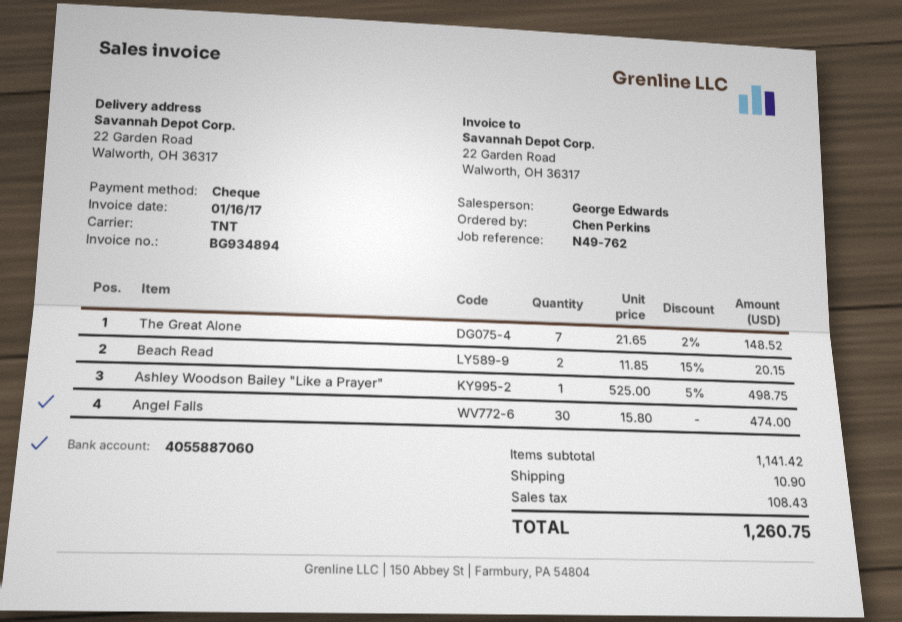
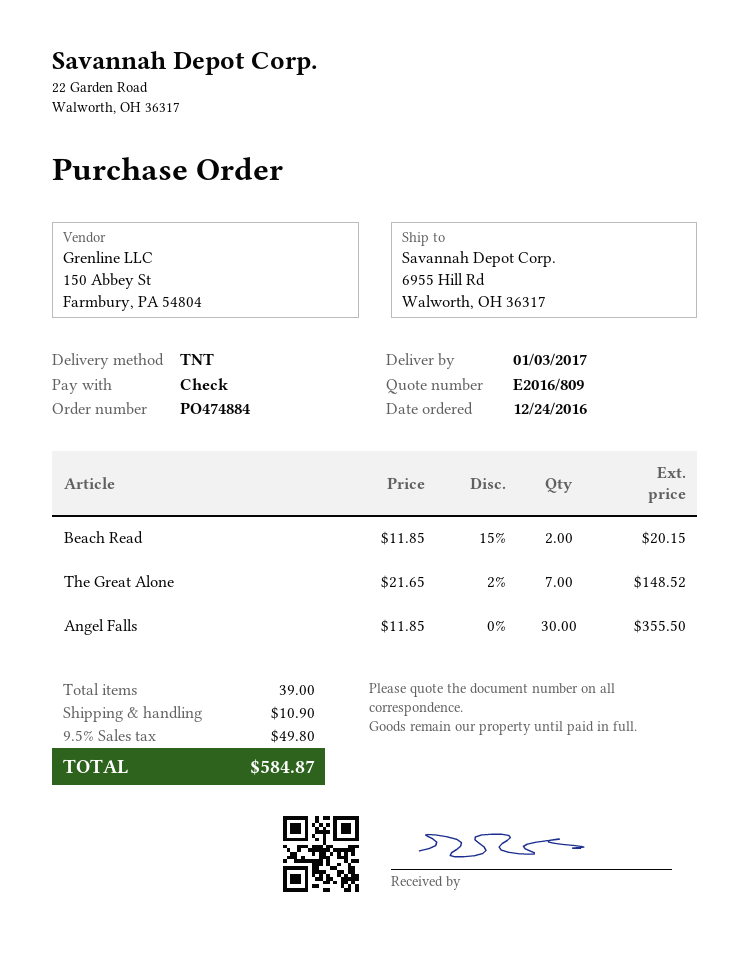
ship to: 22 Garden Road, Walworth, OH 36317 -> 6955 Hill Rd, Walworth, OH 36317
Ashley Woodson Bailey "Like a Prayer": 1 x 525.00 - 5% = 498.75 -> none
Angel Falls: 30 x 15.80 = 474.00 -> 30 x 11.85 = 355.50
tax: 108.43 -> 49.80
total: 1260.75 -> 584.87

